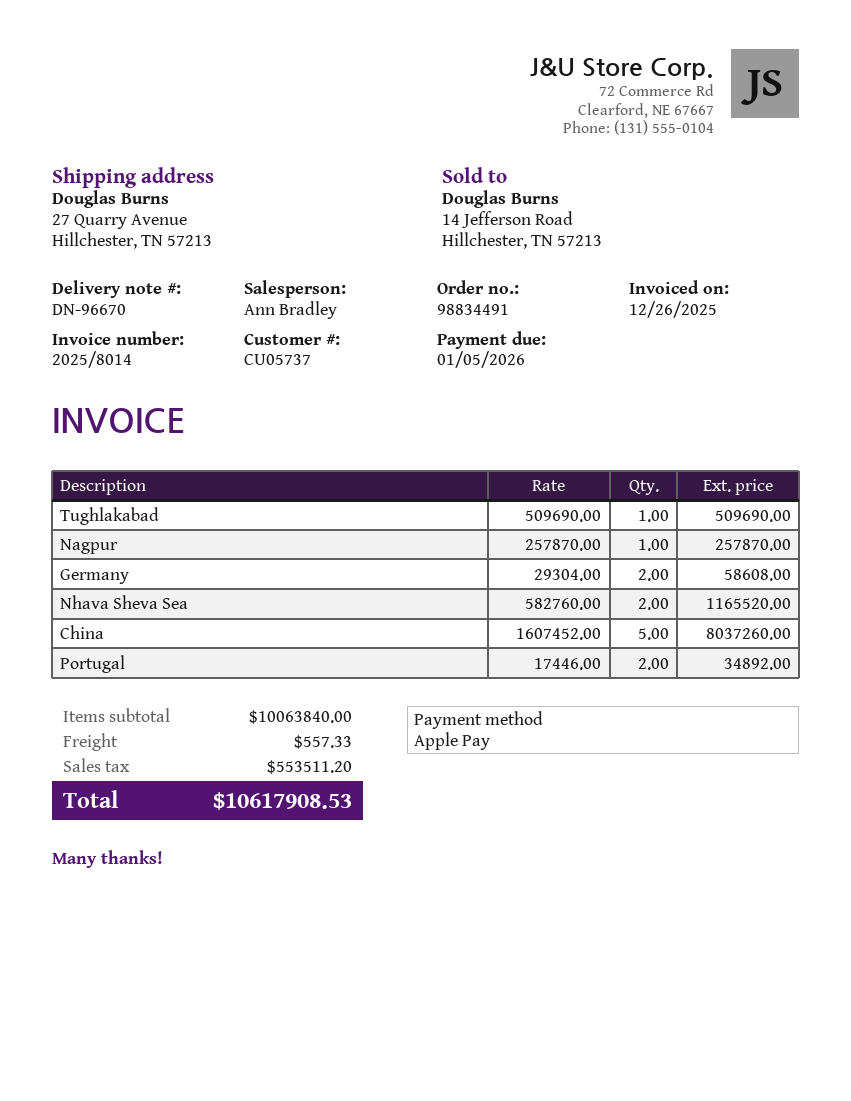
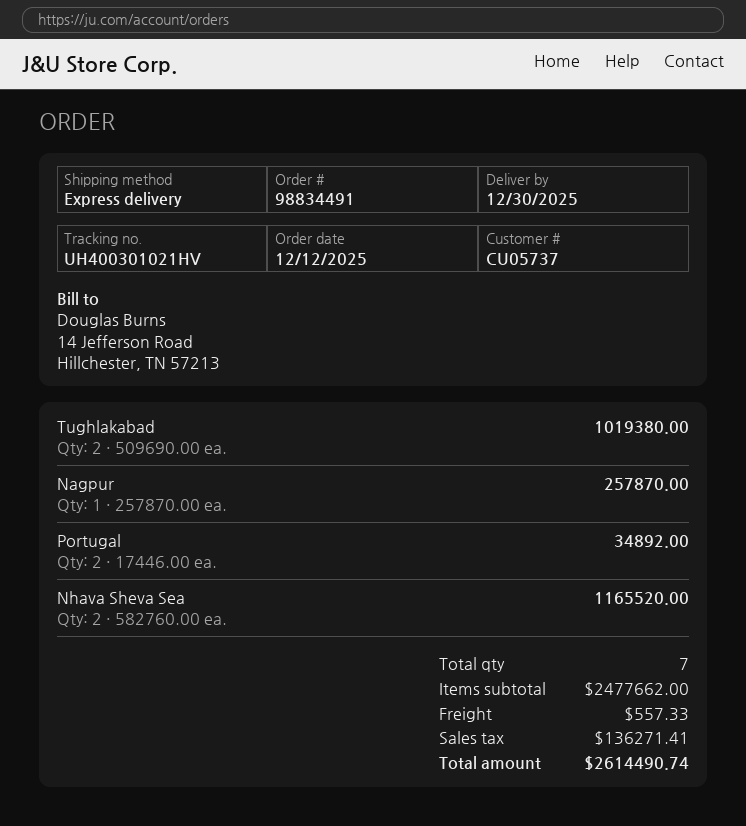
Tughlakabad: 1 x 509690.00 = 509690.00 -> 2 x 509690.00 = 1019380.00
Germany: 2 x 29304.00 = 58608.00 -> none
China: 5 x 1607452.00 = 8037260.00 -> none
subtotal: 10063840.00 -> 2477662.00
tax: 553511.20 -> 136271.41
total: 10617908.53 -> 2614490.74

